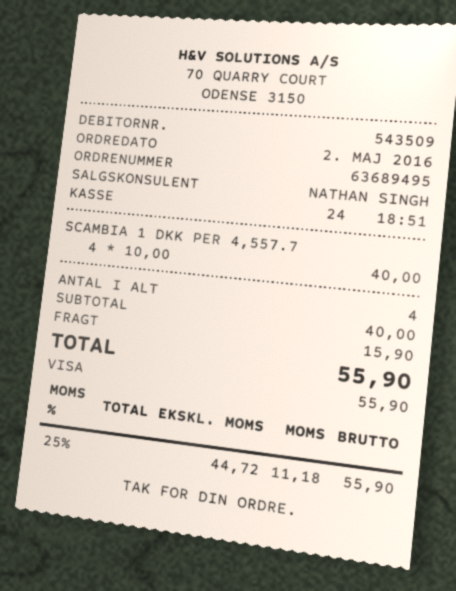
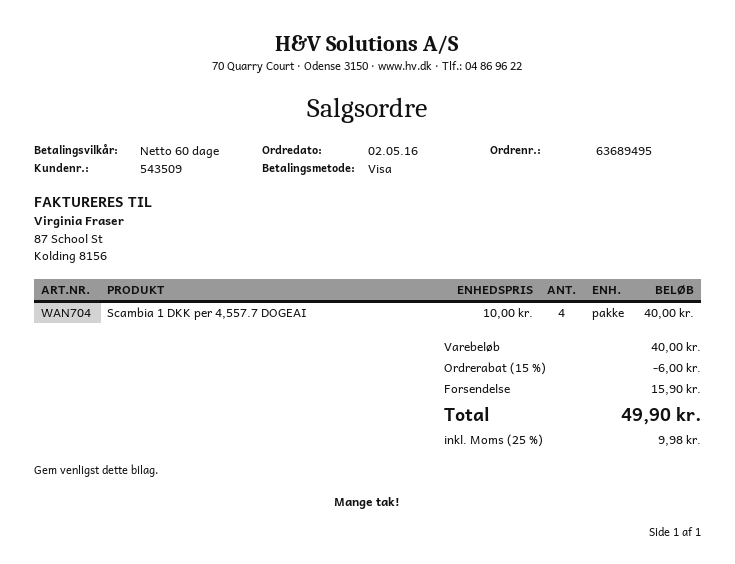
discount: none -> 15% = 6.00
tax: 25% = 11.18 -> 25% = 9.98
total: 55.90 -> 49.90

